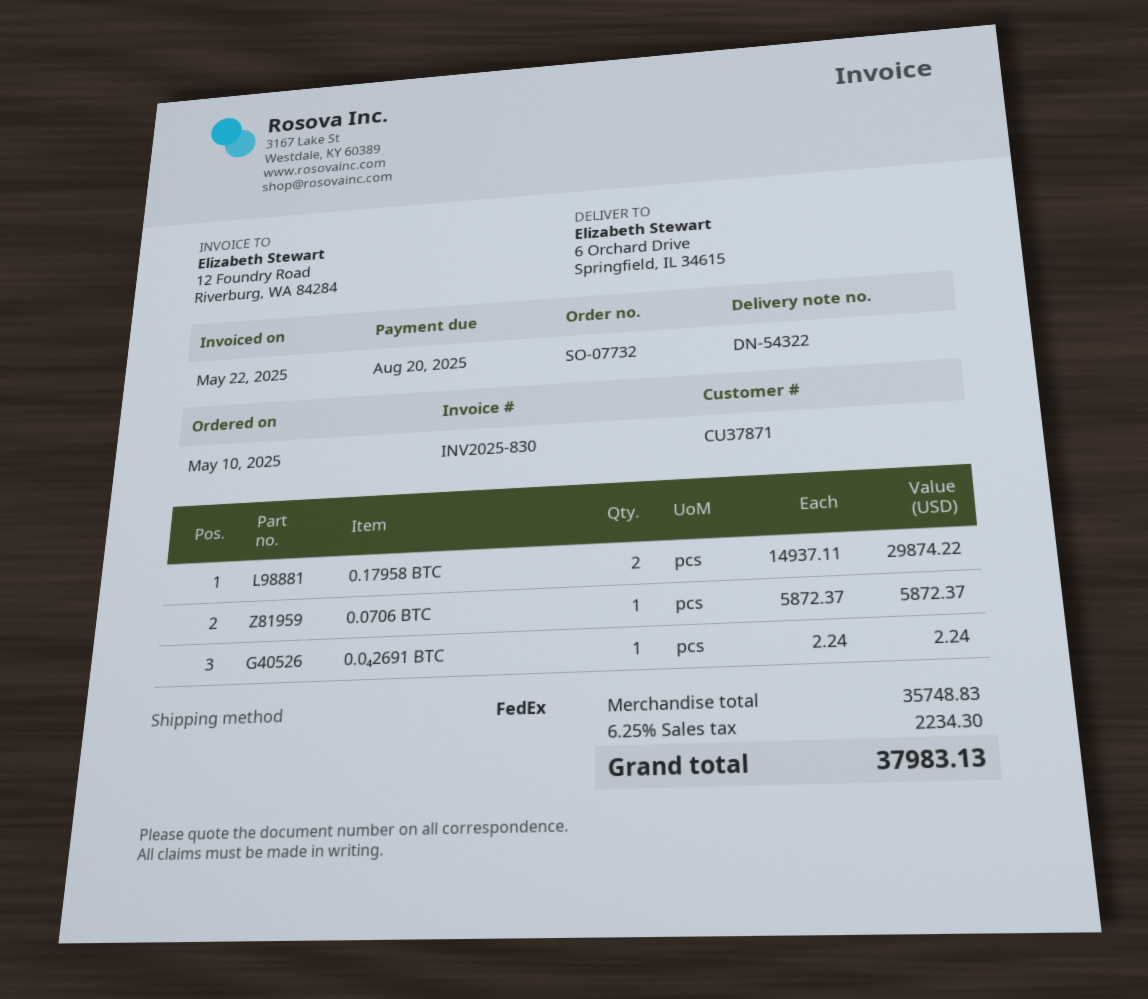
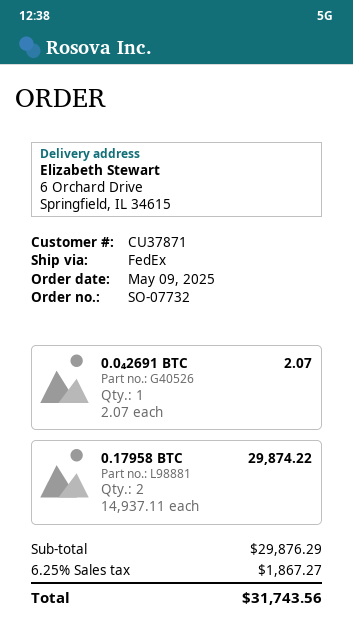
order date: 2025-05-10 -> 2025-05-09
0.0706 BTC: 1 x 5872.37 = 5872.37 -> none
0.0₄2691 BTC: 1 x 2.24 = 2.24 -> 1 x 2.07 = 2.07
subtotal: 35748.83 -> 29876.29
tax: 6.25% = 2234.30 -> 6.25% = 1867.27
total: 37983.13 -> 31743.56

